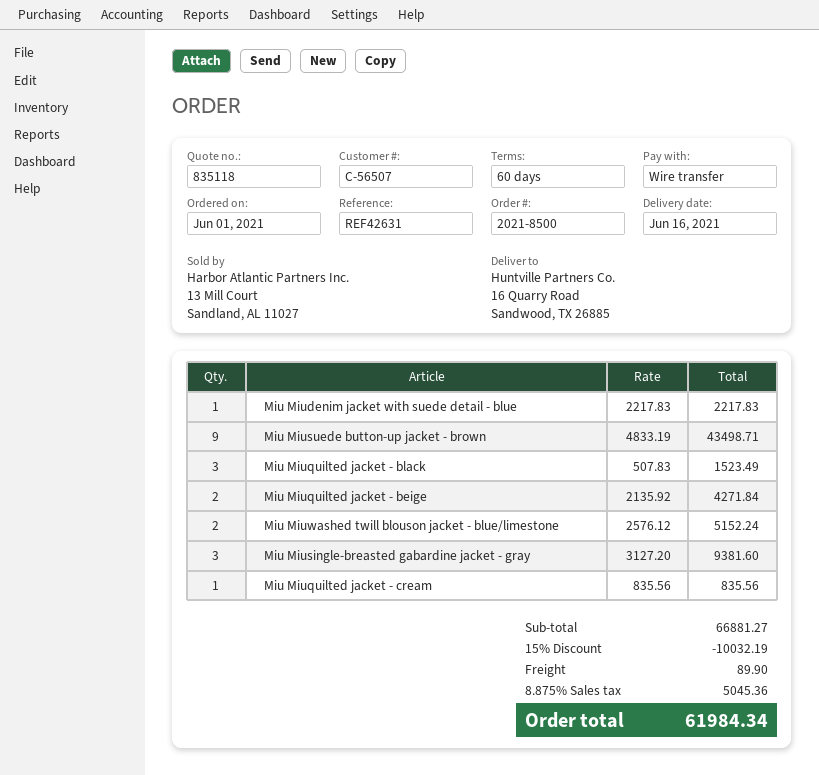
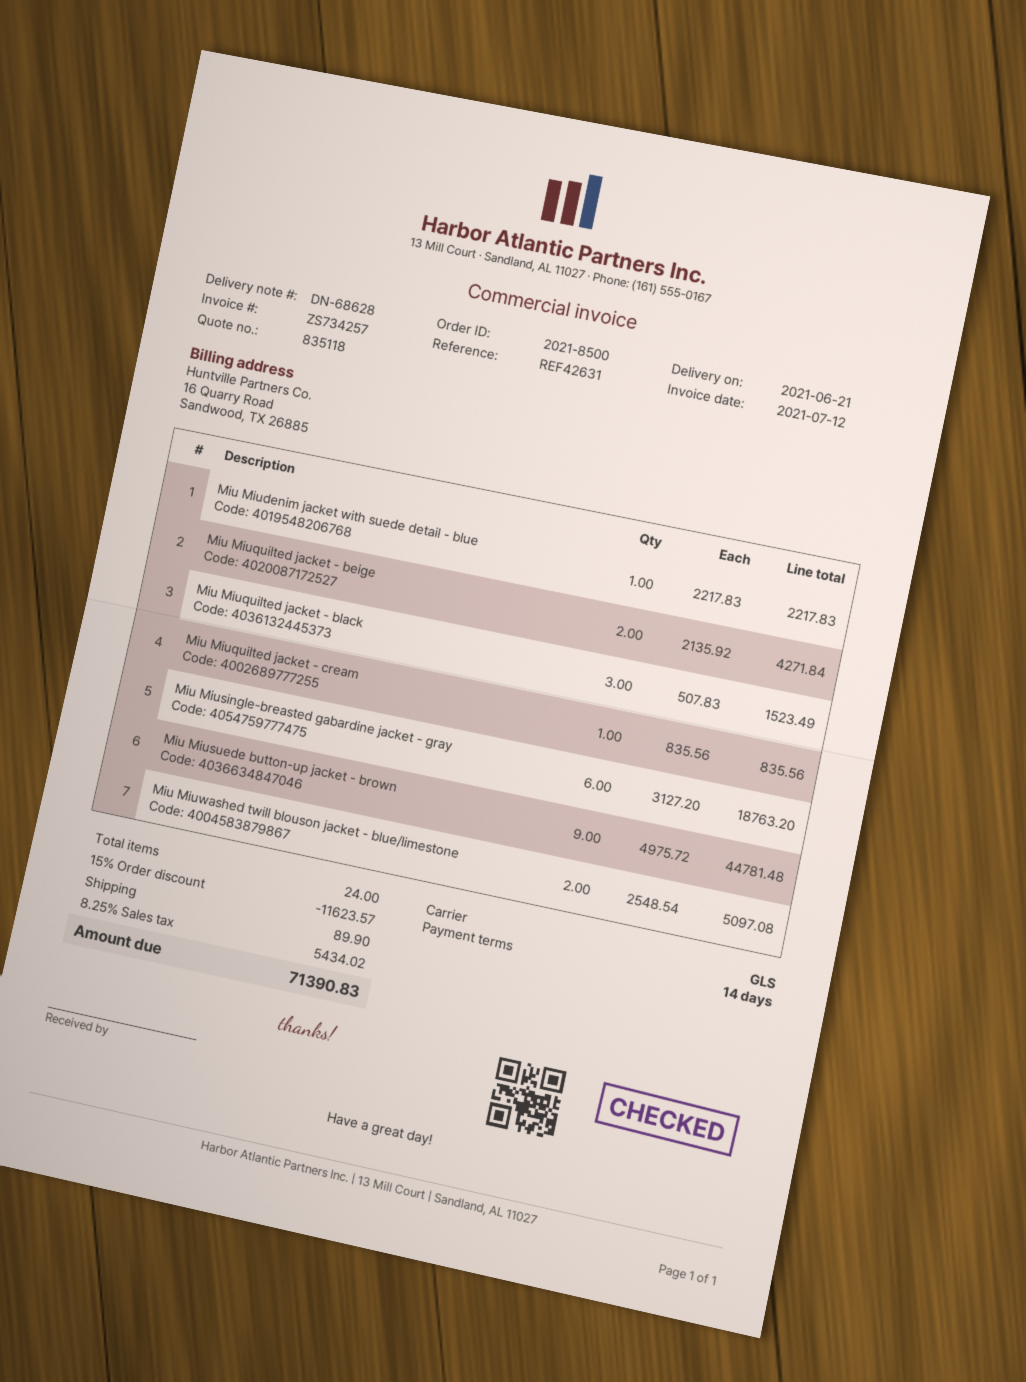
delivery date: 2021-06-16 -> 2021-06-21
payment terms: 60 days -> 14 days
Miu Miusuede button-up jacket - brown: 9 x 4833.19 = 43498.71 -> 9 x 4975.72 = 44781.48
Miu Miuwashed twill blouson jacket - blue/limestone: 2 x 2576.12 = 5152.24 -> 2 x 2548.54 = 5097.08
Miu Miusingle-breasted gabardine jacket - gray: 3 x 3127.20 = 9381.60 -> 6 x 3127.20 = 18763.20
discount: 15% = 10032.19 -> 15% = 11623.57
tax: 8.875% = 5045.36 -> 8.25% = 5434.02
total: 61984.34 -> 71390.83

